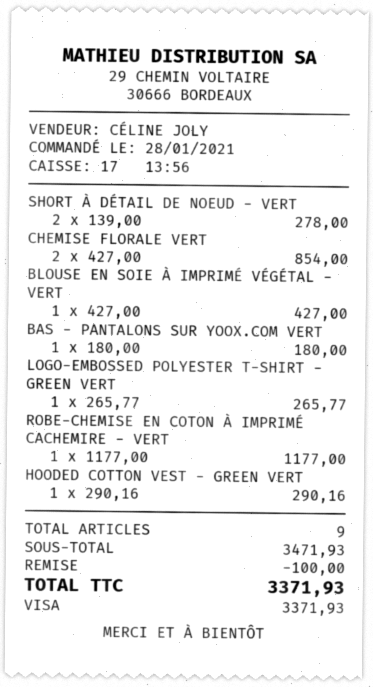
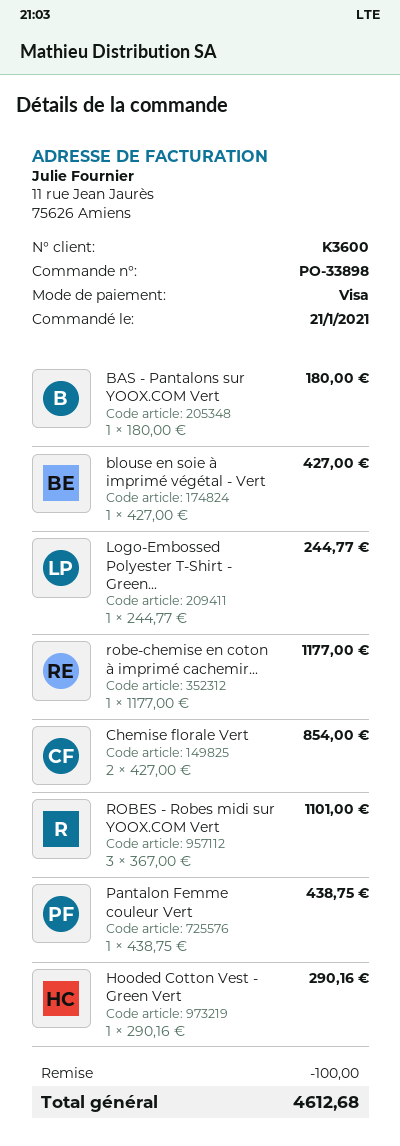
order date: 2021-01-28 -> 2021-01-21
SHORT À DÉTAIL DE NOEUD - VERT: 2 x 139.00 = 278.00 -> none
LOGO-EMBOSSED POLYESTER T-SHIRT - GREEN VERT: 1 x 265.77 = 265.77 -> 1 x 244.77 = 244.77
ROBES - Robes midi sur YOOX.COM Vert: none -> 3 x 367.00 = 1101.00
Pantalon Femme couleur Vert: none -> 1 x 438.75 = 438.75
total: 3371.93 -> 4612.68

